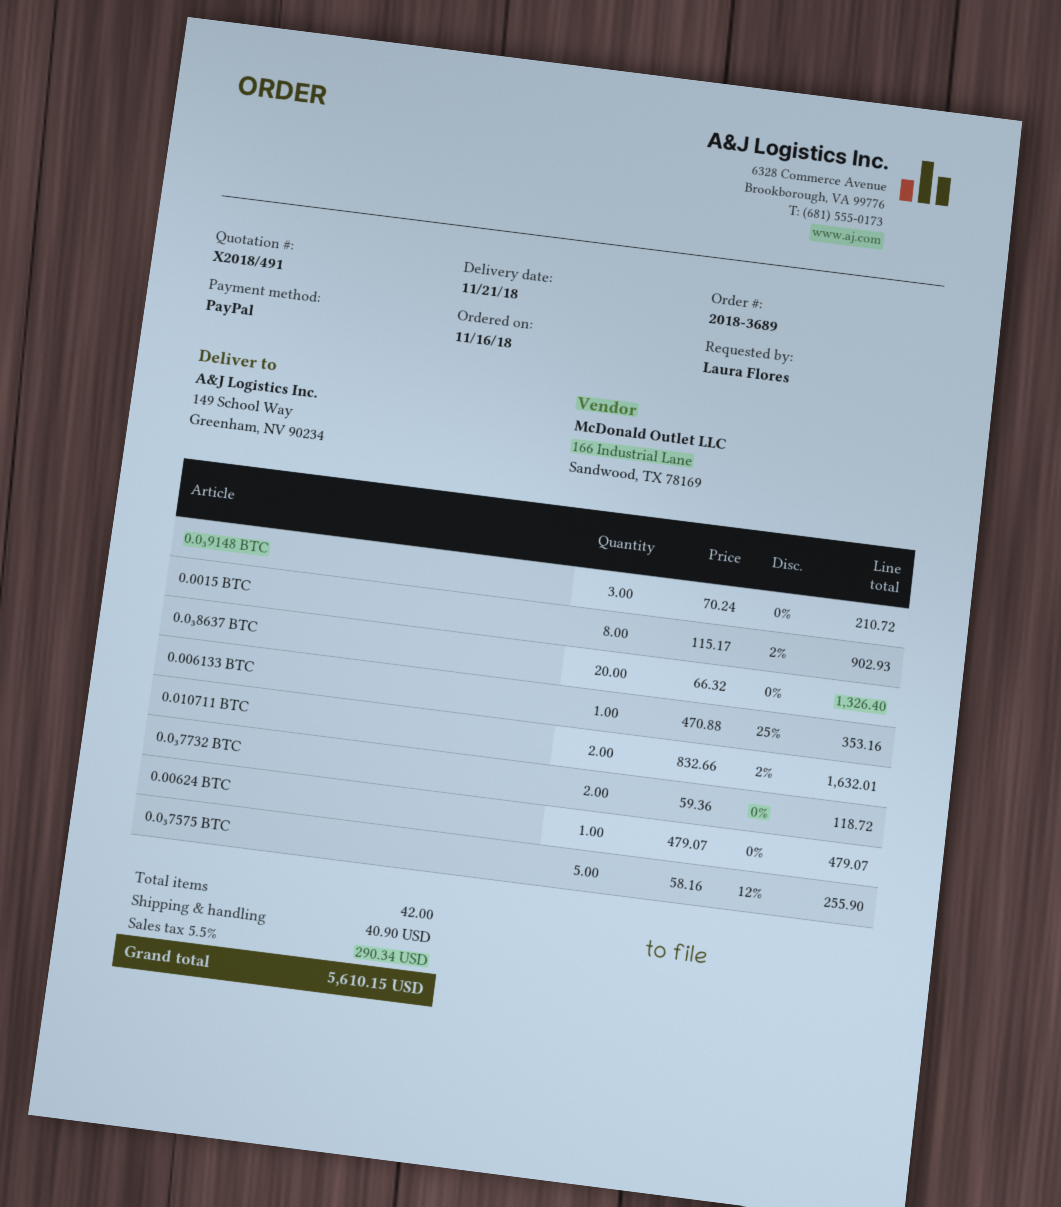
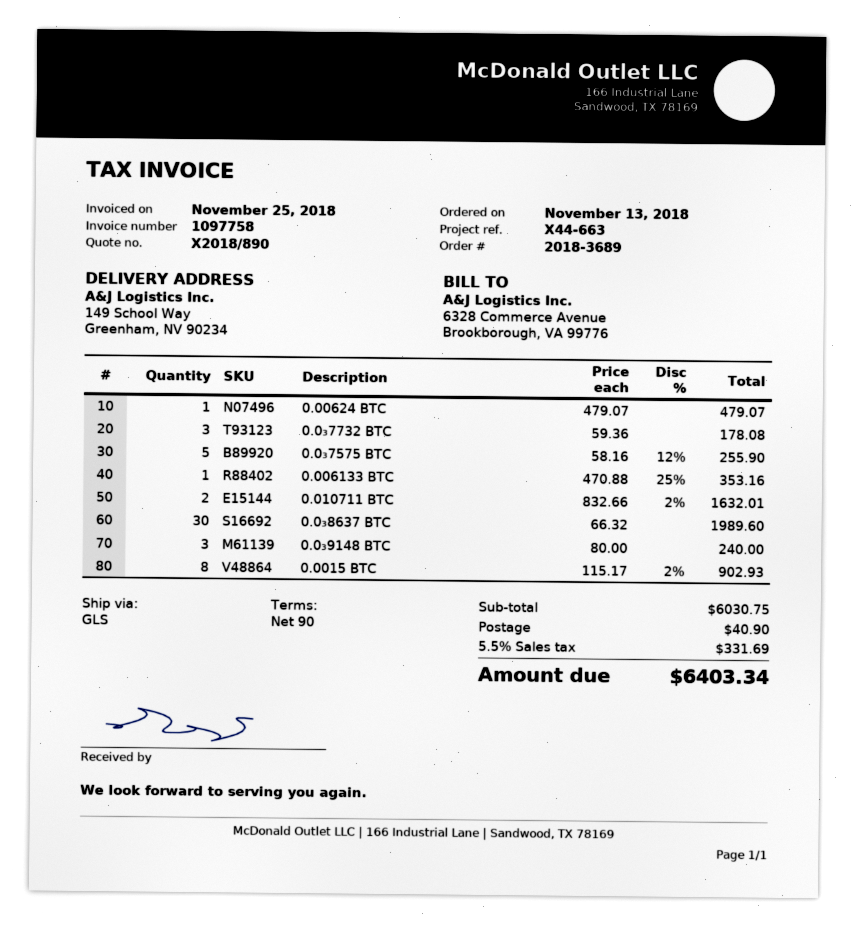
quote number: X2018/491 -> X2018/890
order date: 2018-11-16 -> 2018-11-13
0.0₃9148 BTC: 3 x 70.24 = 210.72 -> 3 x 80.00 = 240.00
0.0₃8637 BTC: 20 x 66.32 = 1326.40 -> 30 x 66.32 = 1989.60
0.0₃7732 BTC: 2 x 59.36 = 118.72 -> 3 x 59.36 = 178.08
tax: 5.5% = 290.34 -> 5.5% = 331.69
total: 5610.15 -> 6403.34

